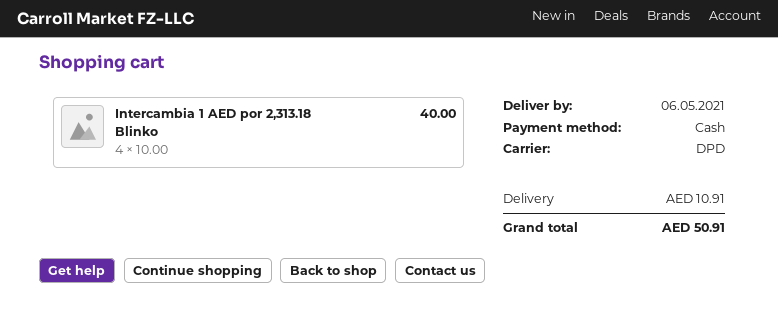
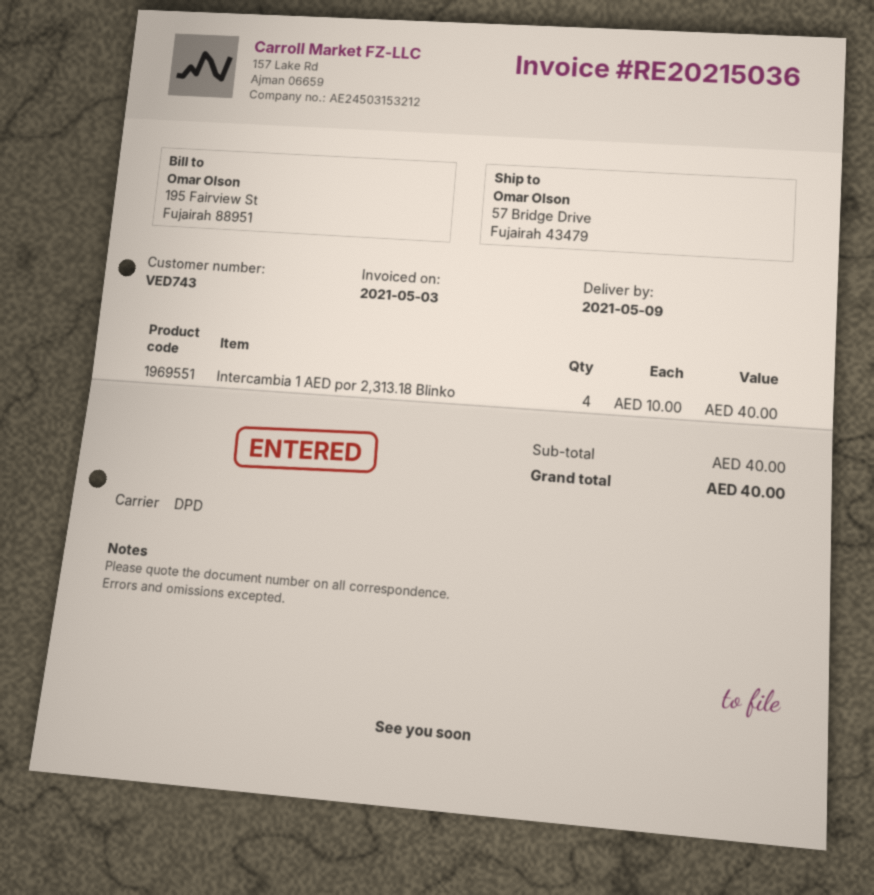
delivery date: 2021-05-06 -> 2021-05-09
shipping: 10.91 -> none
total: 50.91 -> 40.00

